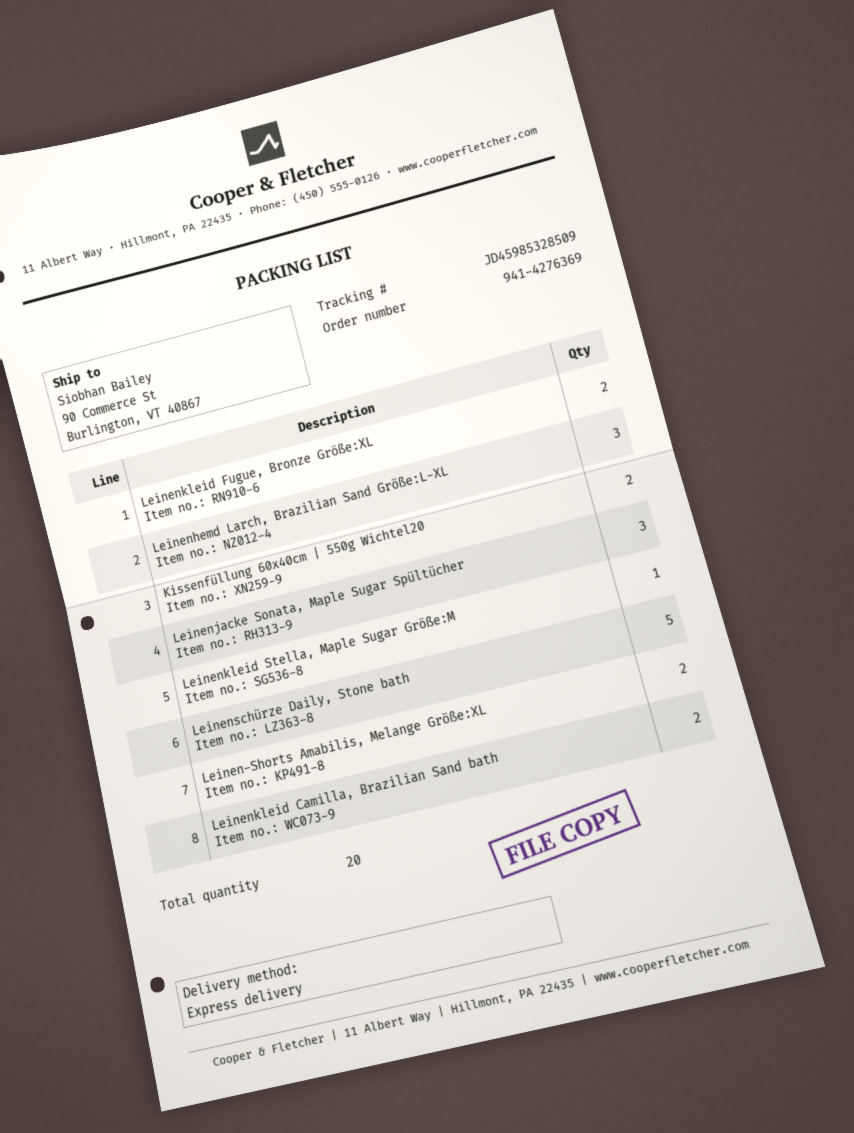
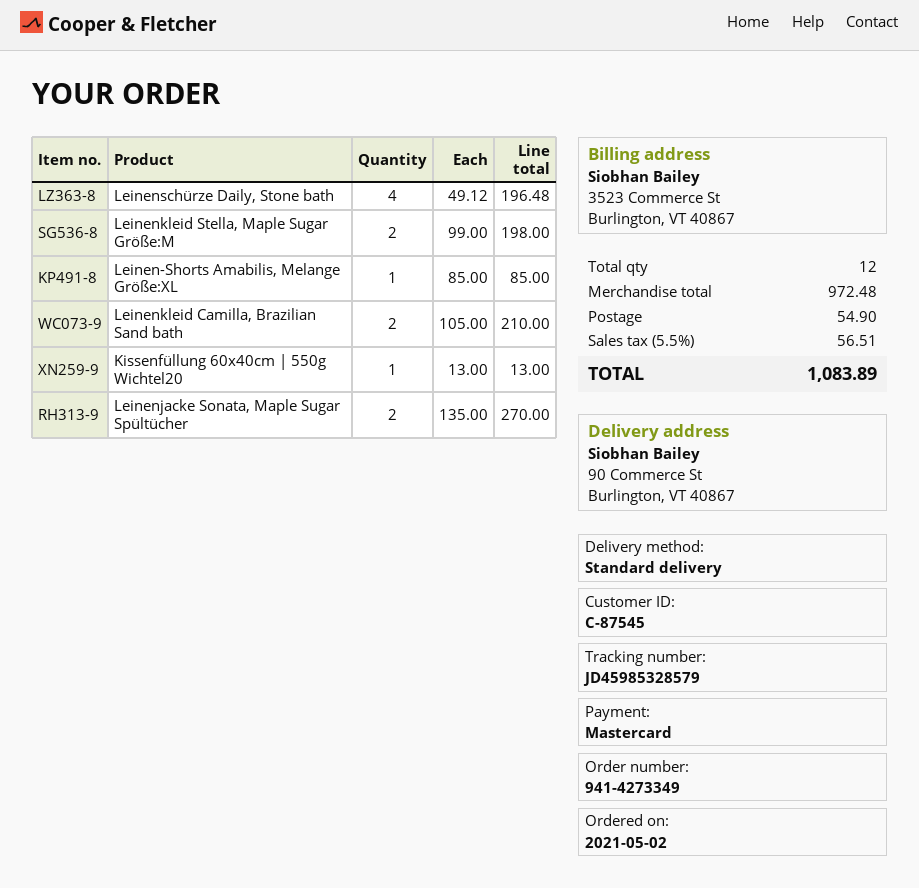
order number: 941-4276369 -> 941-4273349
shipping method: express -> standard
tracking number: JD45985328509 -> JD45985328579
Leinenkleid Fugue, Bronze Größe:XL: 2 -> none
Leinenhemd Larch, Brazilian Sand Größe:L-XL: 3 -> none
Kissenfüllung 60x40cm | 550g Wichtel20: 2 -> 1
Leinenjacke Sonata, Maple Sugar Spültücher: 3 -> 2
Leinenkleid Stella, Maple Sugar Größe:M: 1 -> 2
Leinenschürze Daily, Stone bath: 5 -> 4
Leinen-Shorts Amabilis, Melange Größe:XL: 2 -> 1
total quantity: 20 -> 12

